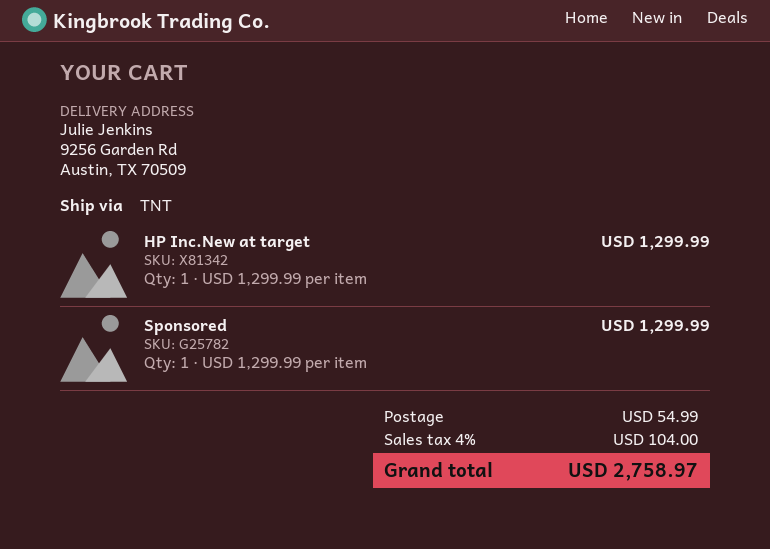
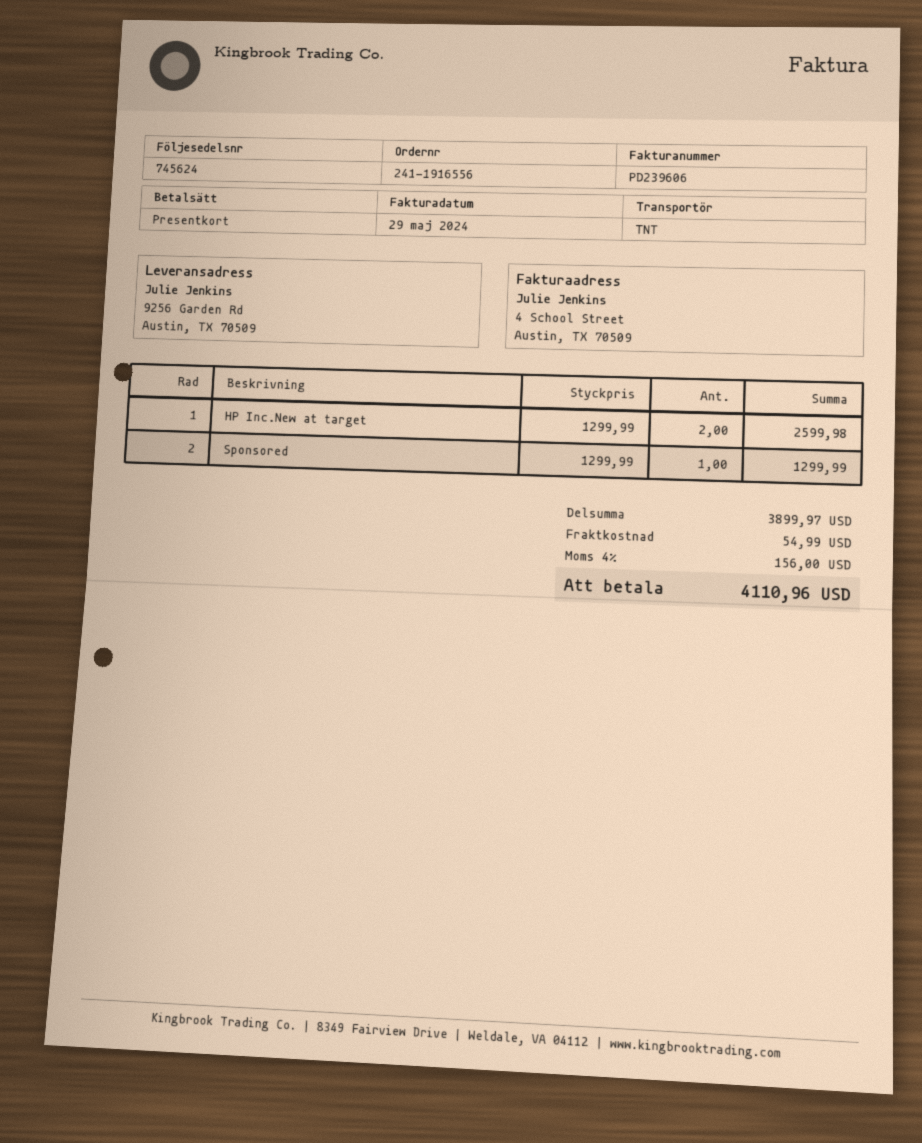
HP Inc.New at target: 1 x 1299.99 = 1299.99 -> 2 x 1299.99 = 2599.98
tax: 4% = 104.00 -> 4% = 156.00
total: 2758.97 -> 4110.96

